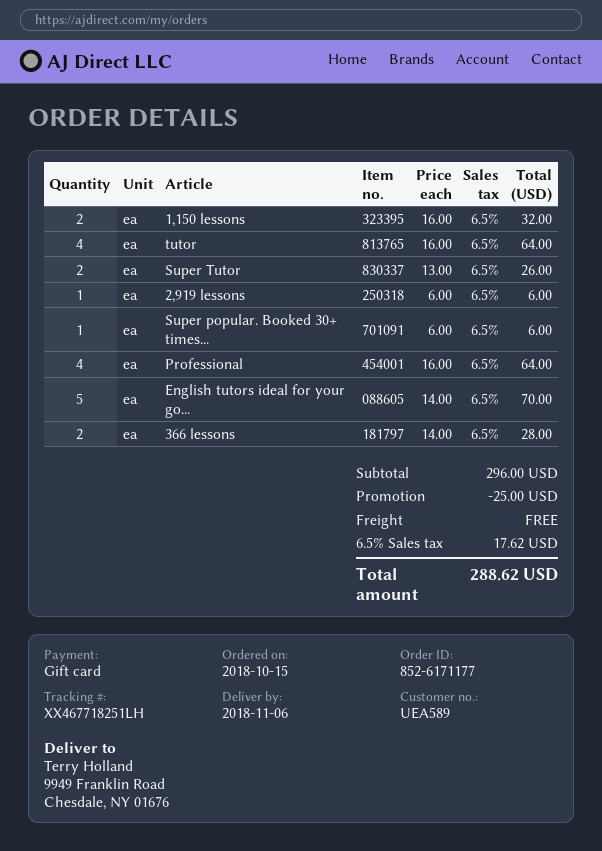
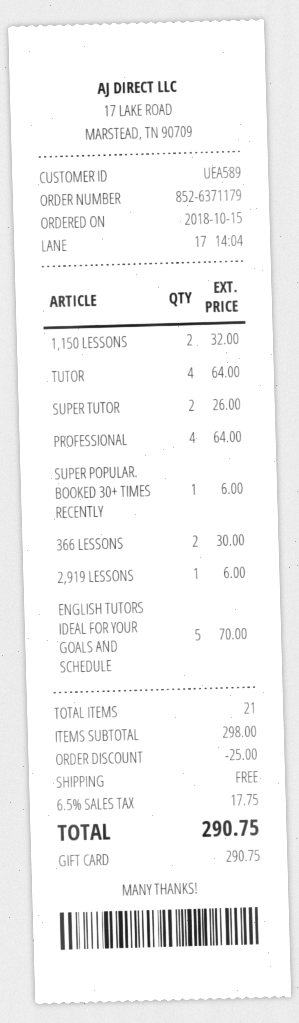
order number: 852-6171177 -> 852-6371179
366 lessons: 2 for 28.00 -> 2 for 30.00
subtotal: 296.00 -> 298.00
tax: 6.5% = 17.62 -> 6.5% = 17.75
total: 288.62 -> 290.75

